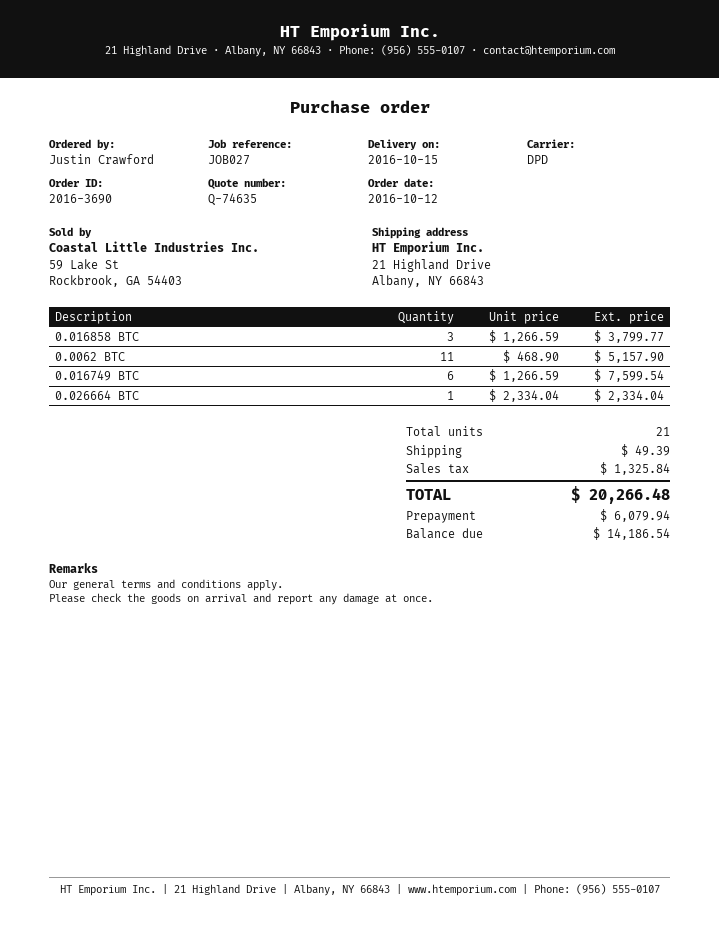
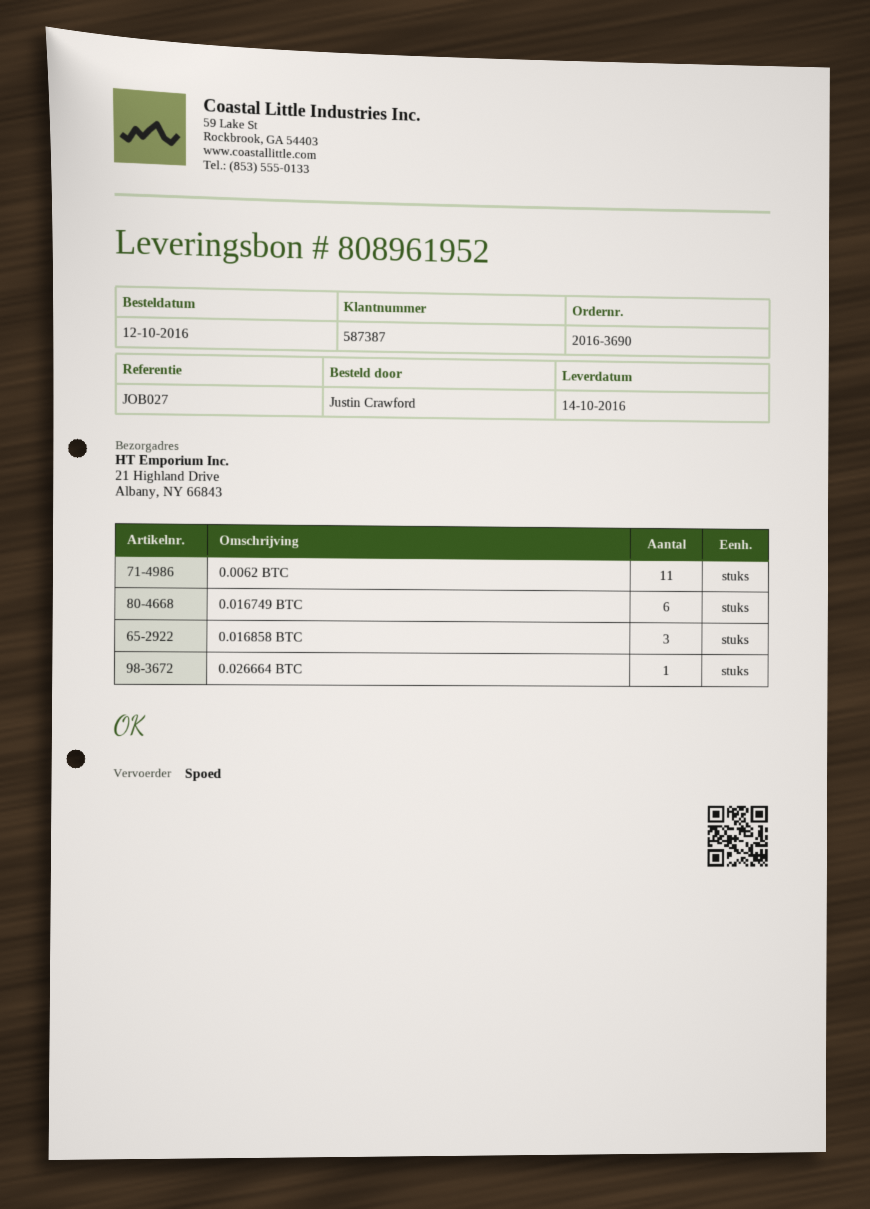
delivery date: 2016-10-15 -> 2016-10-14
shipping method: DPD -> express

